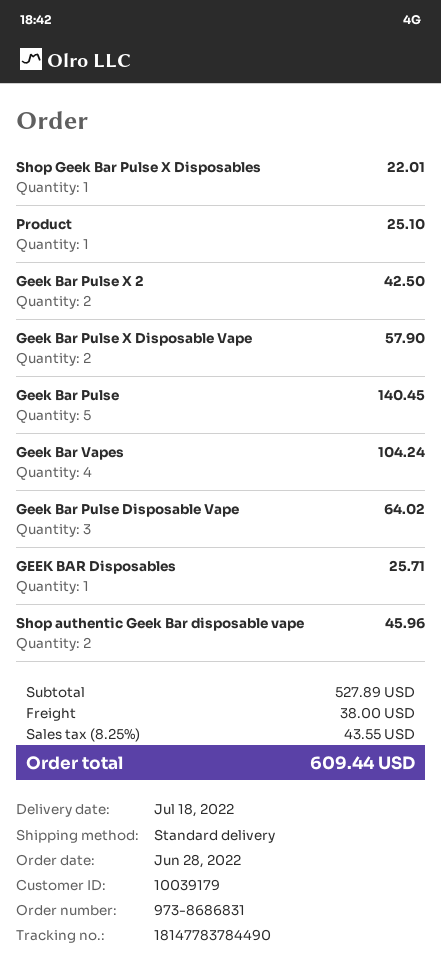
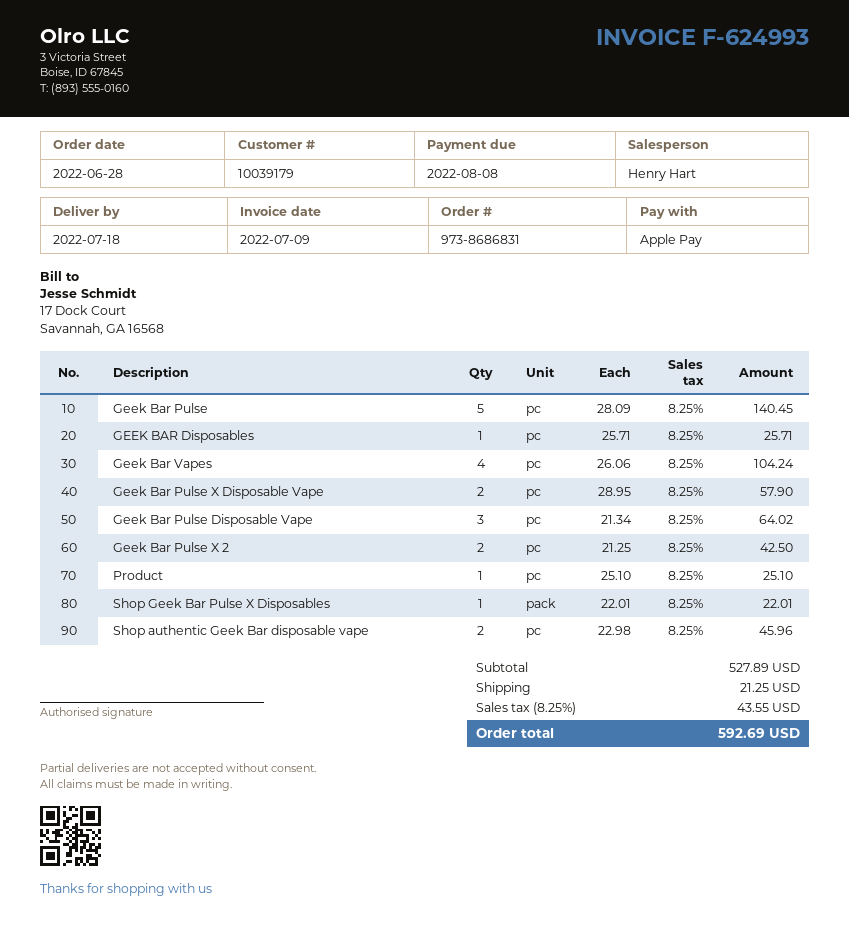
shipping: 38.00 -> 21.25
total: 609.44 -> 592.69

